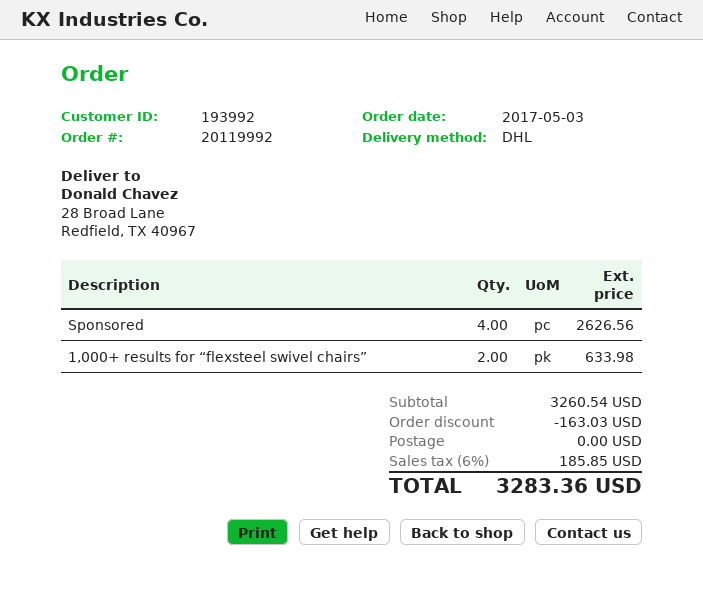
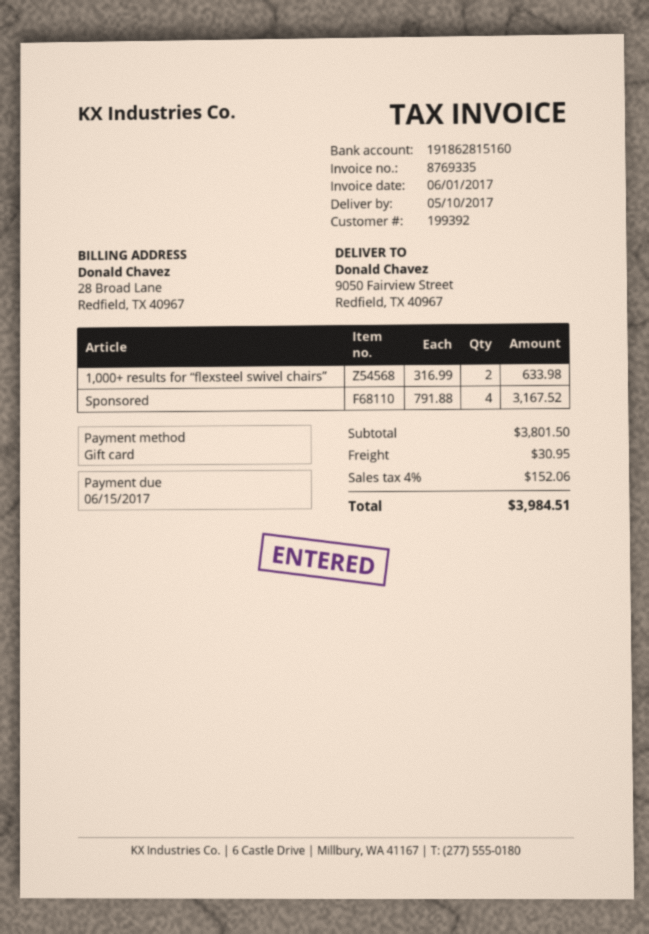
customer number: 193992 -> 199392
ship to: 28 Broad Lane, Redfield, TX 40967 -> 9050 Fairview Street, Redfield, TX 40967
Sponsored: 4 for 2626.56 -> 4 for 3167.52
subtotal: 3260.54 -> 3801.50
discount: 163.03 -> none
shipping: 0.00 -> 30.95
tax: 6% = 185.85 -> 4% = 152.06
total: 3283.36 -> 3984.51

